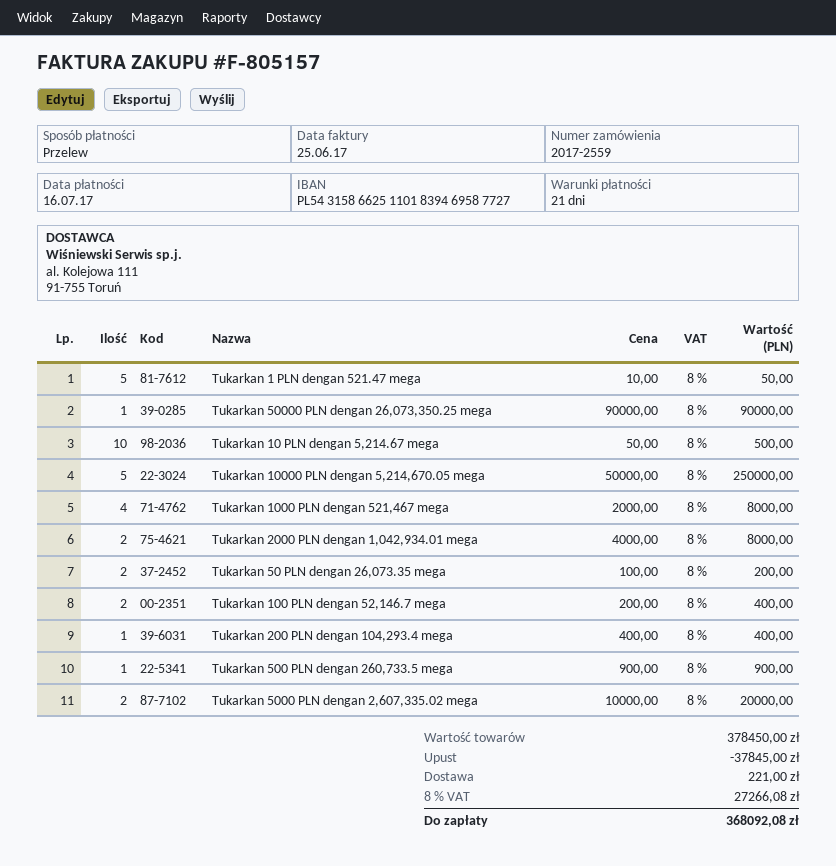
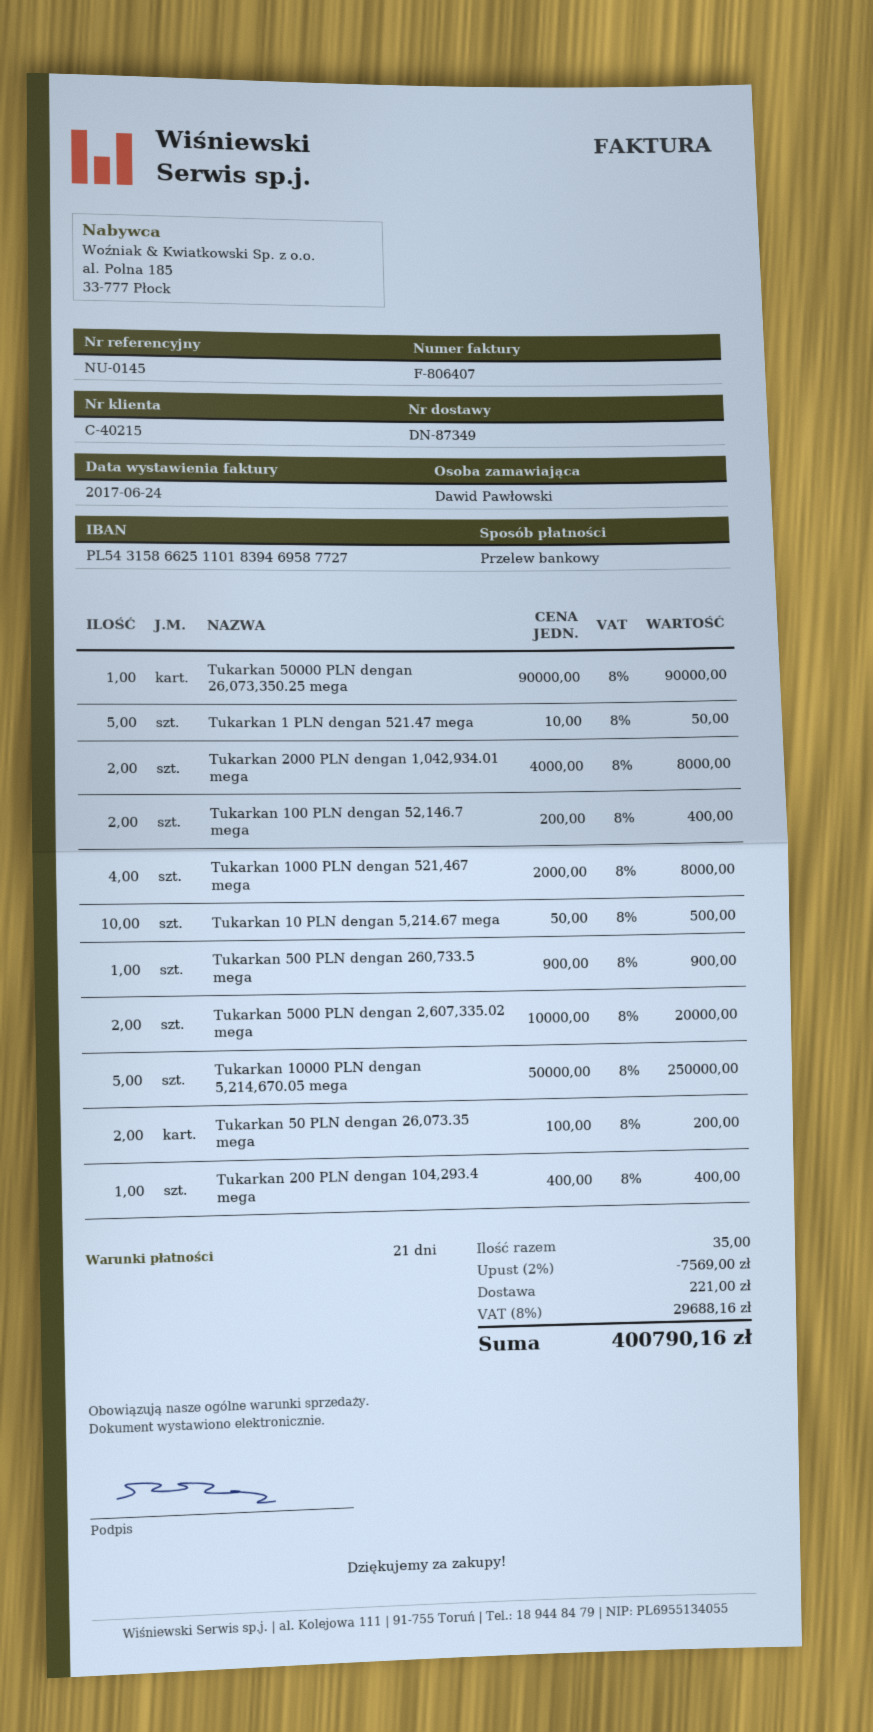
invoice number: F-805157 -> F-806407
invoice date: 2017-06-25 -> 2017-06-24
discount: 37845.00 -> 7569.00
tax: 8% = 27266.08 -> 8% = 29688.16
total: 368092.08 -> 400790.16

